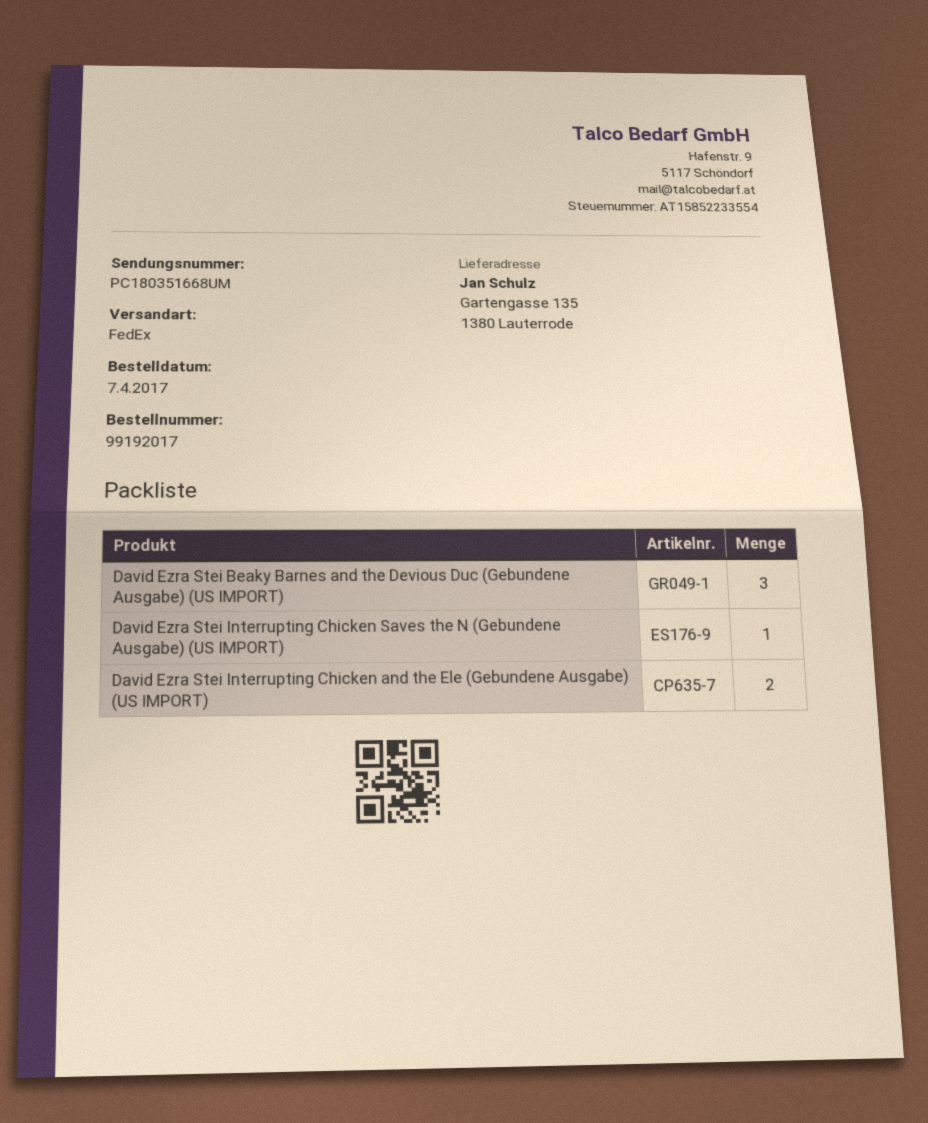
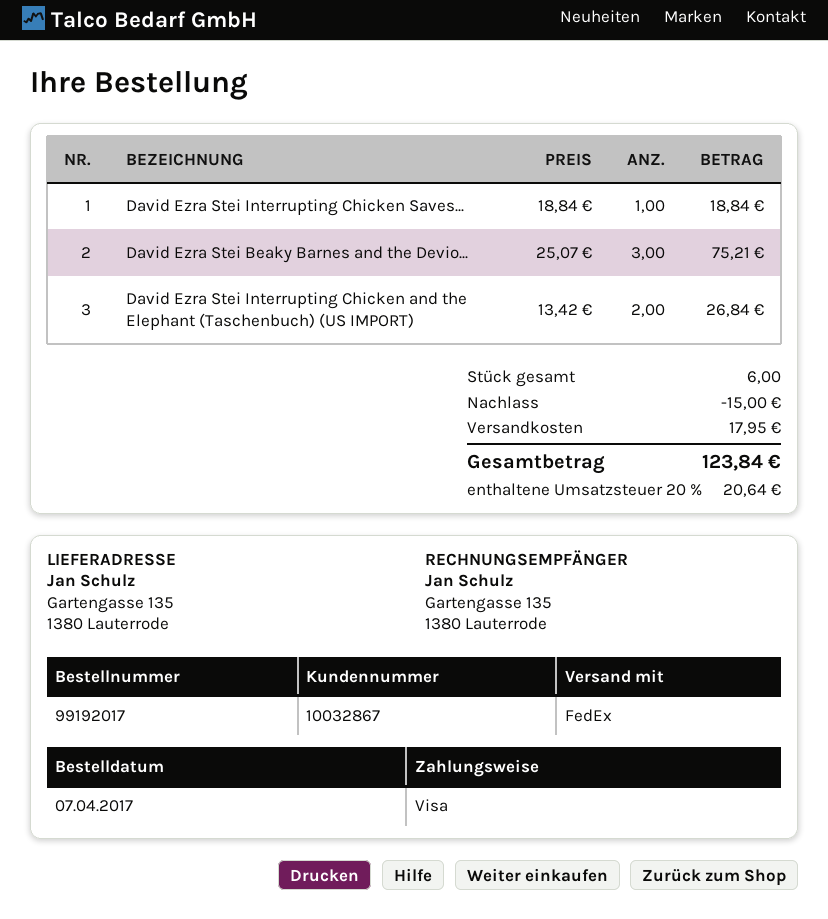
David Ezra Stei Interrupting Chicken and the Ele (Gebundene Ausgabe) (US IMPORT): 2 -> none
David Ezra Stei Interrupting Chicken and the Elephant (Taschenbuch) (US IMPORT): none -> 2

